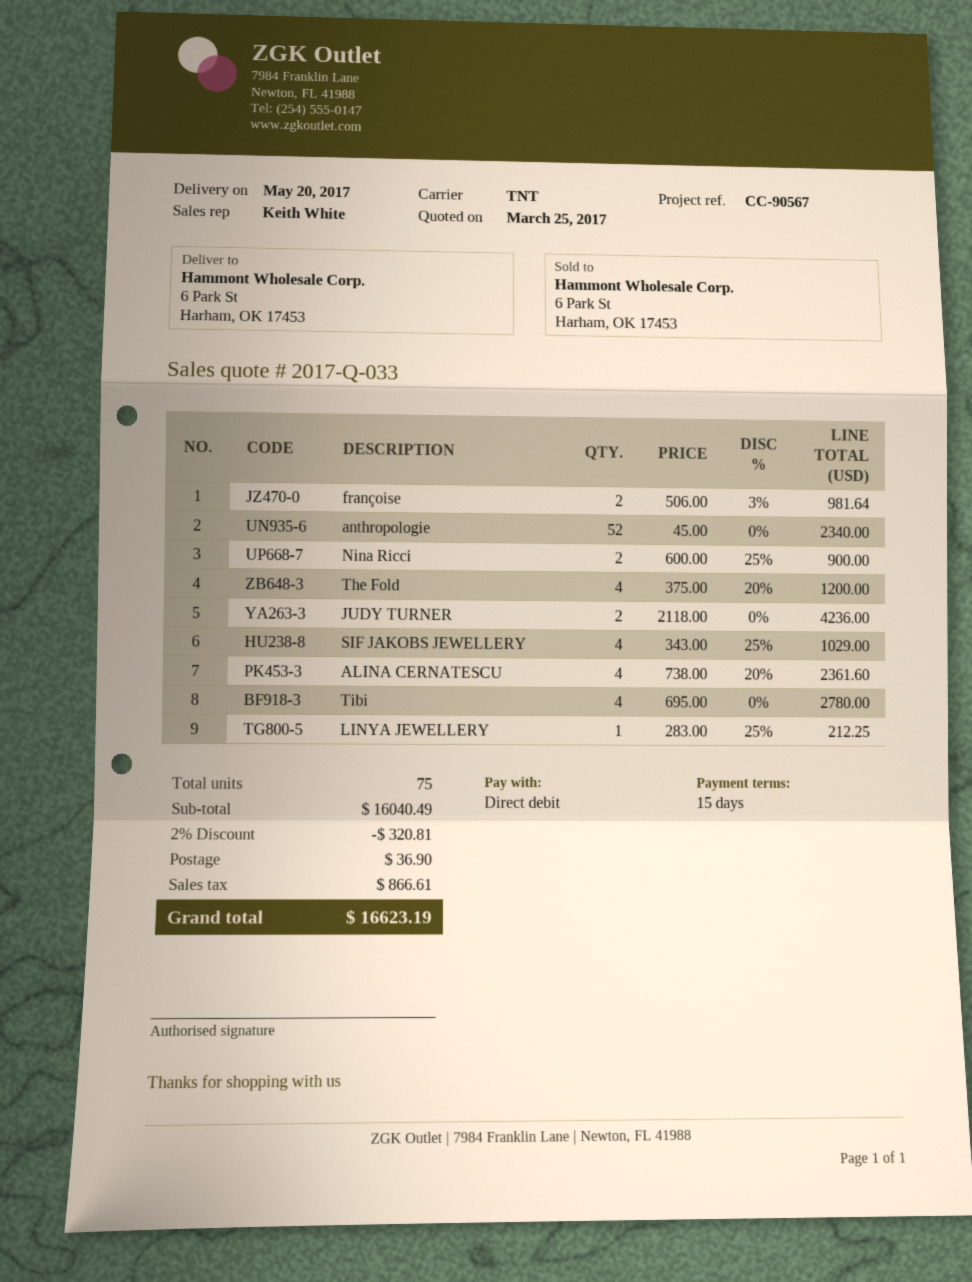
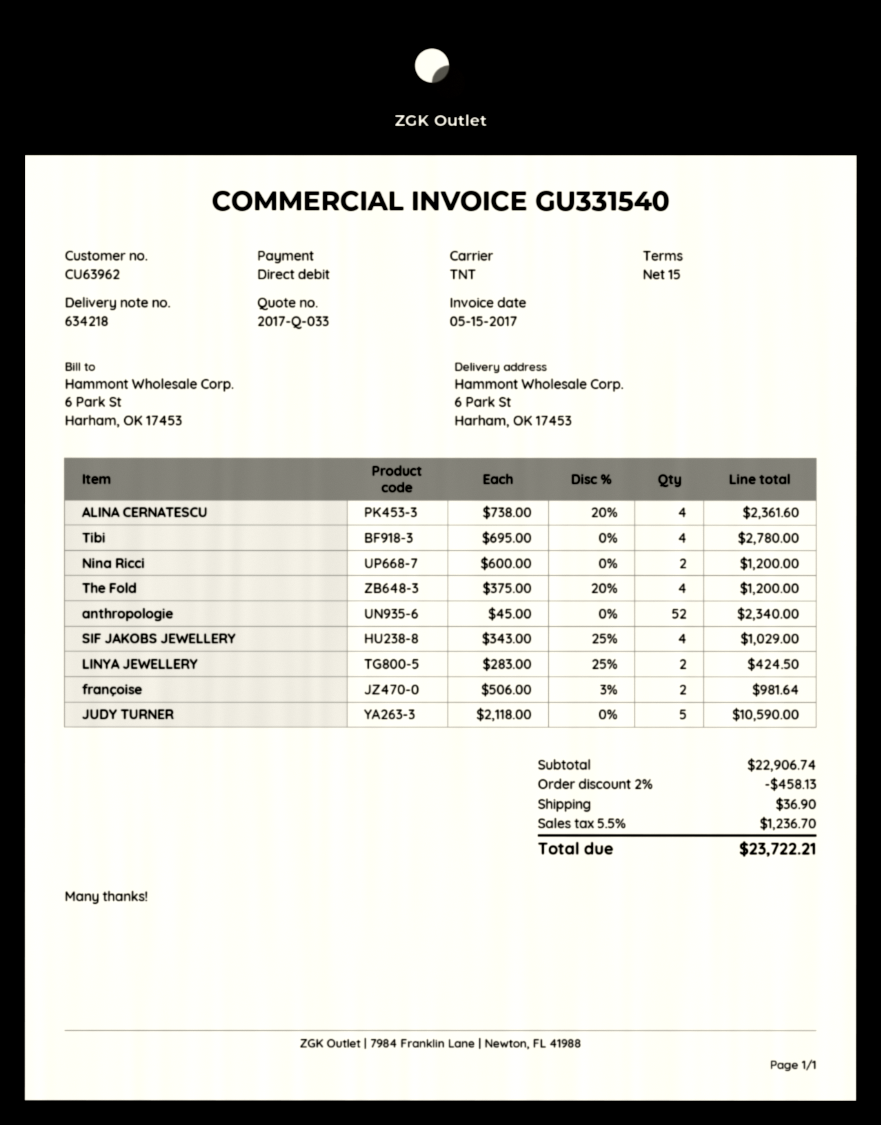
Nina Ricci: 2 x 600.00 - 25% = 900.00 -> 2 x 600.00 = 1200.00
JUDY TURNER: 2 x 2118.00 = 4236.00 -> 5 x 2118.00 = 10590.00
LINYA JEWELLERY: 1 x 283.00 - 25% = 212.25 -> 2 x 283.00 - 25% = 424.50
subtotal: 16040.49 -> 22906.74
discount: 2% = 320.81 -> 2% = 458.13
tax: 866.61 -> 1236.70
total: 16623.19 -> 23722.21

